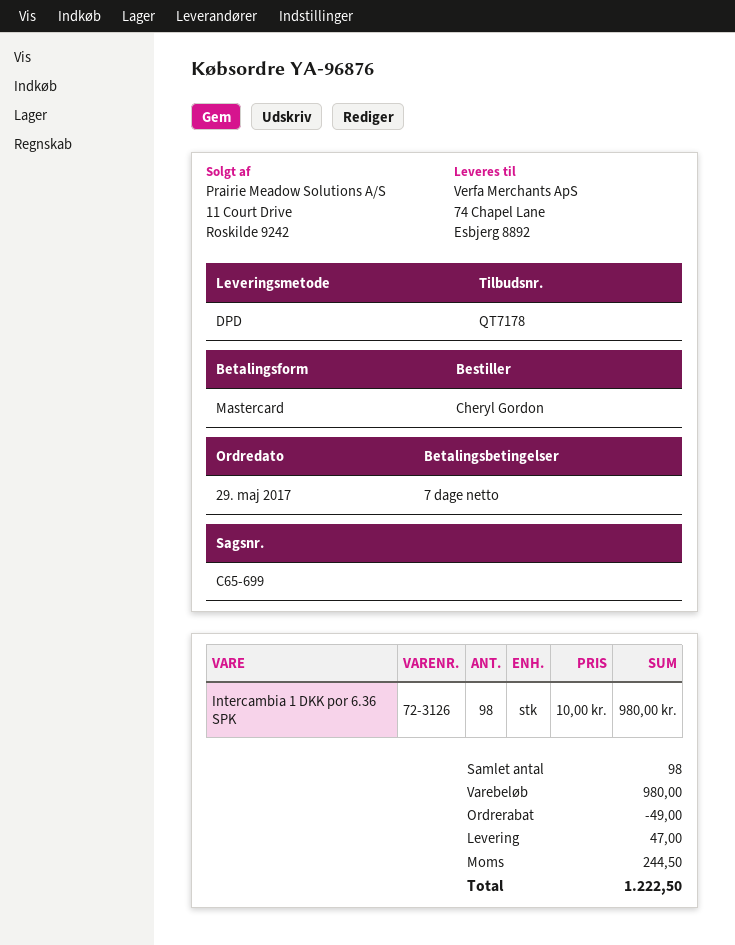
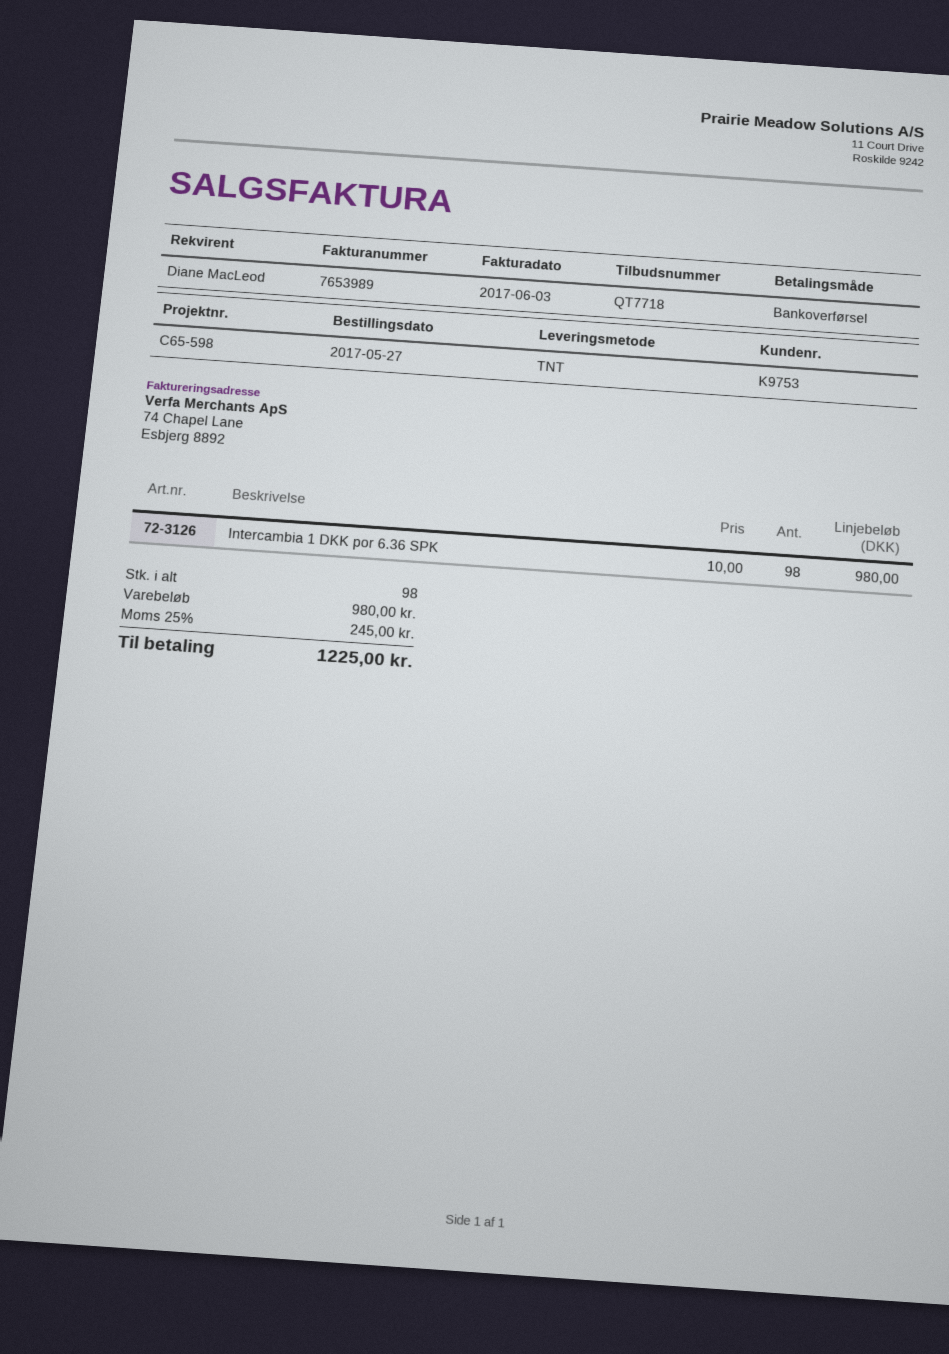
quote number: QT7178 -> QT7718
order date: 2017-05-29 -> 2017-05-27
reference: C65-699 -> C65-598
ordered by: Cheryl Gordon -> Diane MacLeod
payment method: Mastercard -> bank transfer
shipping method: DPD -> TNT
discount: 49.00 -> none
shipping: 47.00 -> none
tax: 244.50 -> 245.00
total: 1222.50 -> 1225.00

